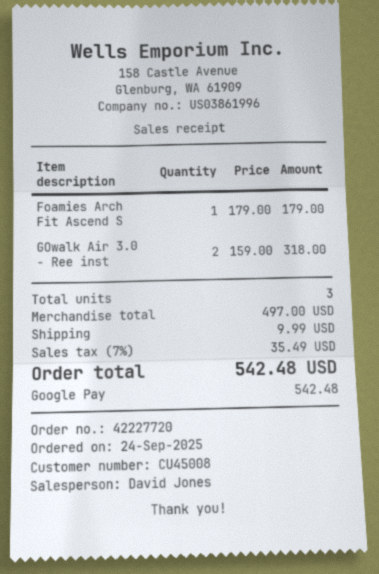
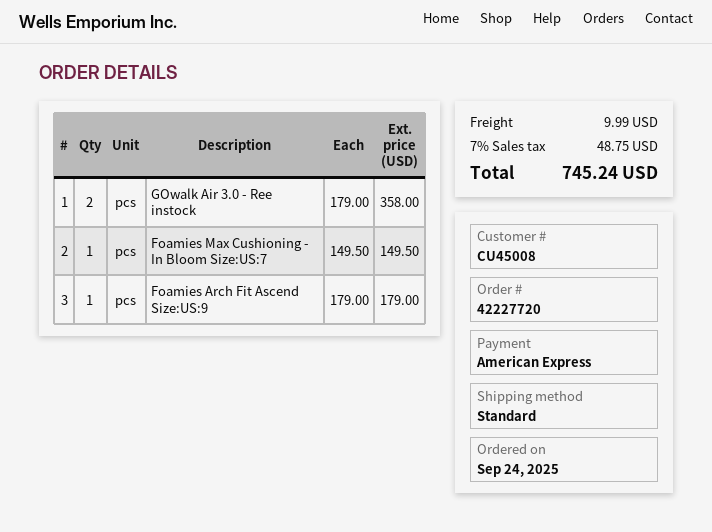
payment method: Google Pay -> American Express
GOwalk Air 3.0 - Ree inst: 2 x 159.00 = 318.00 -> 2 x 179.00 = 358.00
Foamies Max Cushioning - In Bloom Size:US:7: none -> 1 x 149.50 = 149.50
tax: 7% = 35.49 -> 7% = 48.75
total: 542.48 -> 745.24

